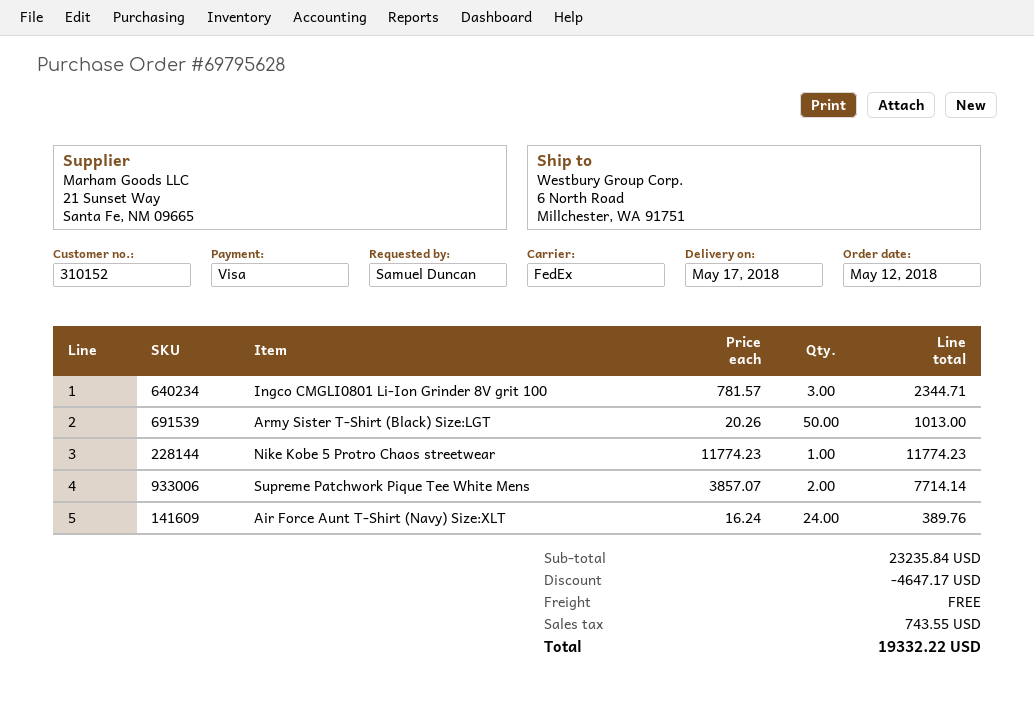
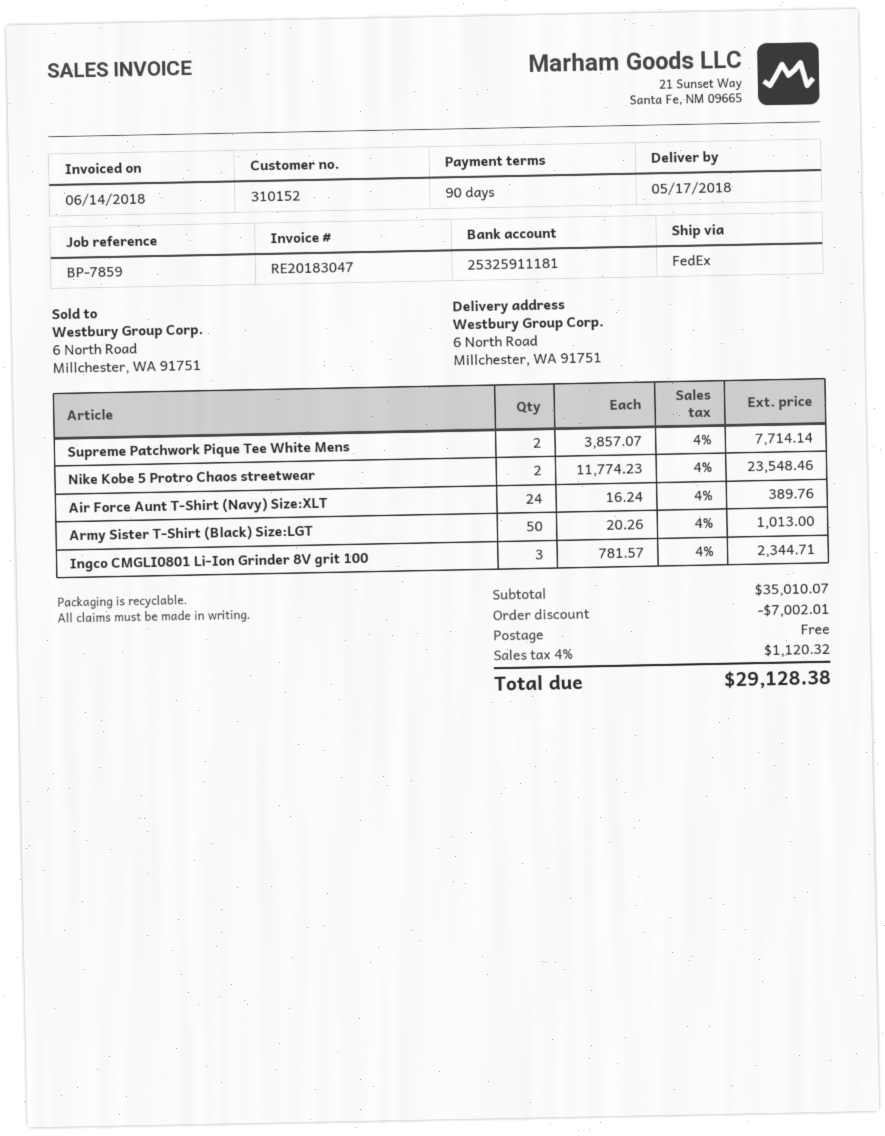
Nike Kobe 5 Protro Chaos streetwear: 1 x 11774.23 = 11774.23 -> 2 x 11774.23 = 23548.46
subtotal: 23235.84 -> 35010.07
discount: 4647.17 -> 7002.01
tax: 743.55 -> 1120.32
total: 19332.22 -> 29128.38

